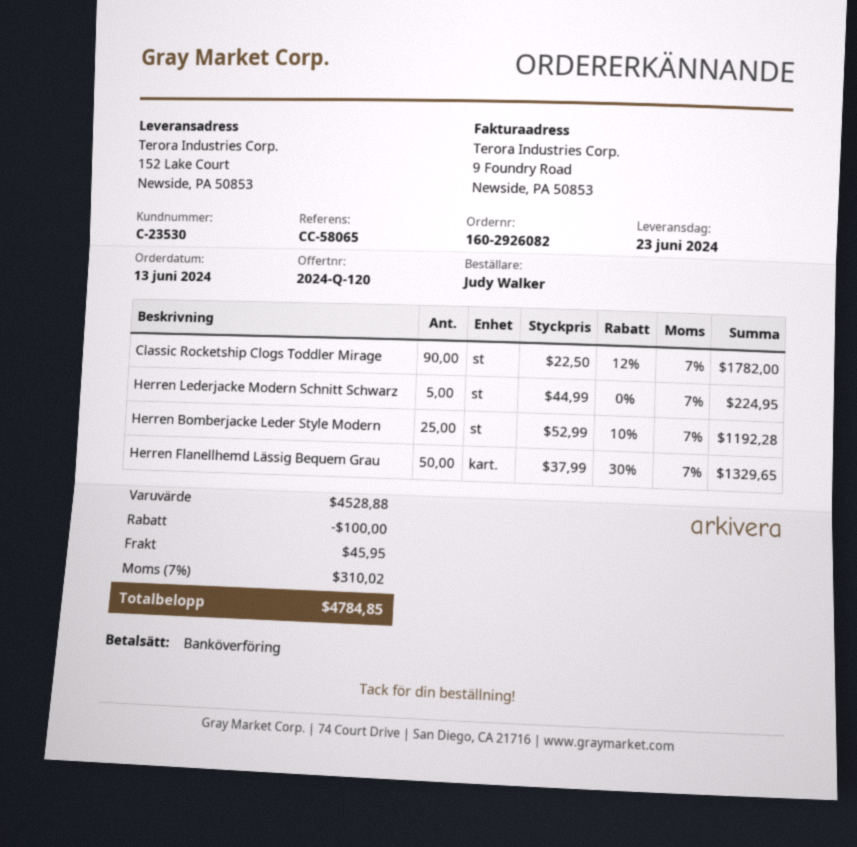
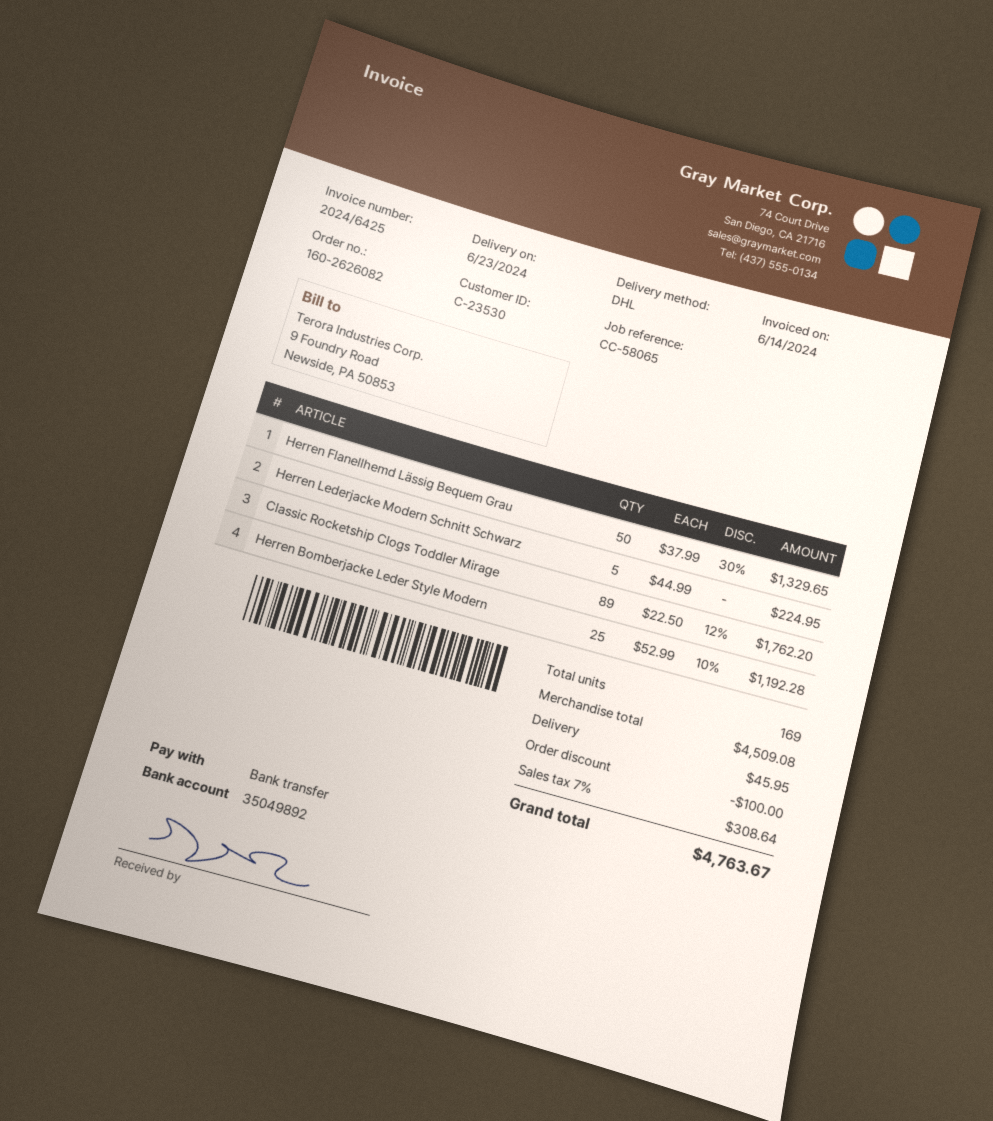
order number: 160-2926082 -> 160-2626082
Classic Rocketship Clogs Toddler Mirage: 90 x 22.50 - 12% = 1782.00 -> 89 x 22.50 - 12% = 1762.20
subtotal: 4528.88 -> 4509.08
tax: 7% = 310.02 -> 7% = 308.64
total: 4784.85 -> 4763.67

